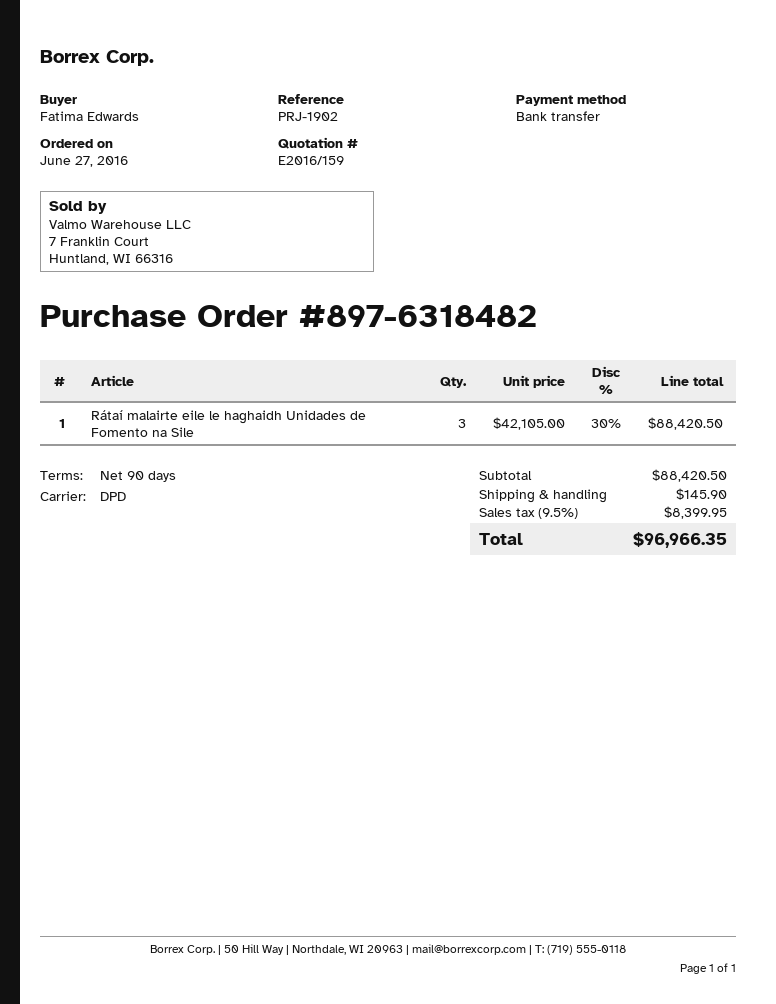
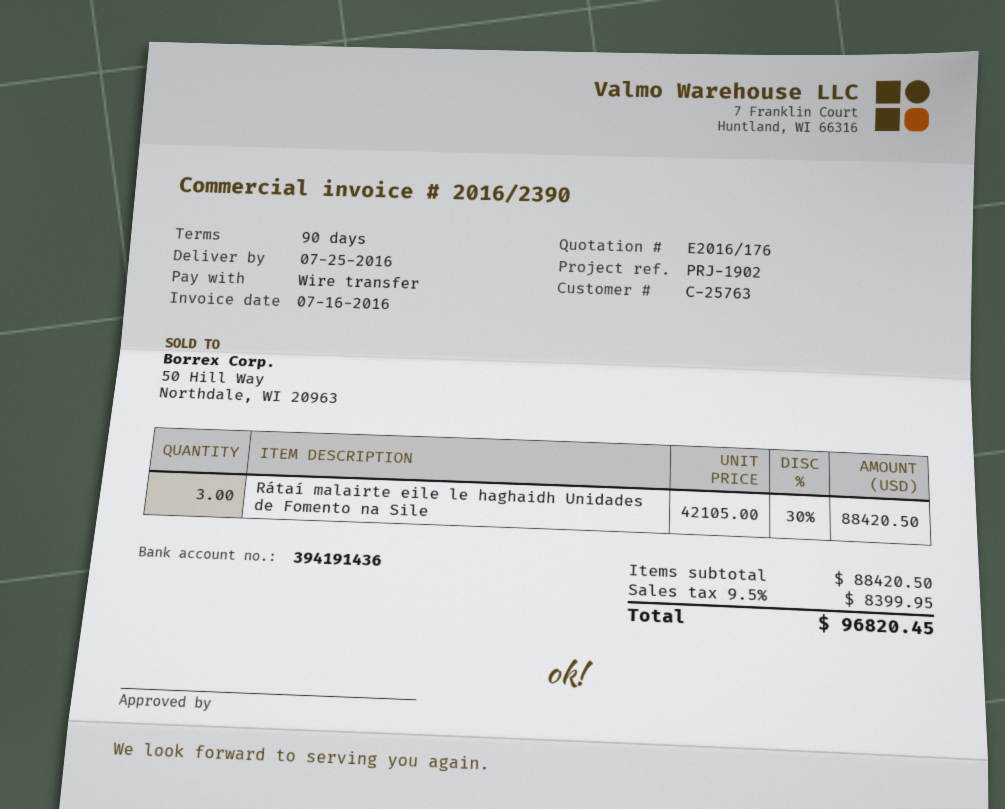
quote number: E2016/159 -> E2016/176
shipping: 145.90 -> none
total: 96966.35 -> 96820.45

